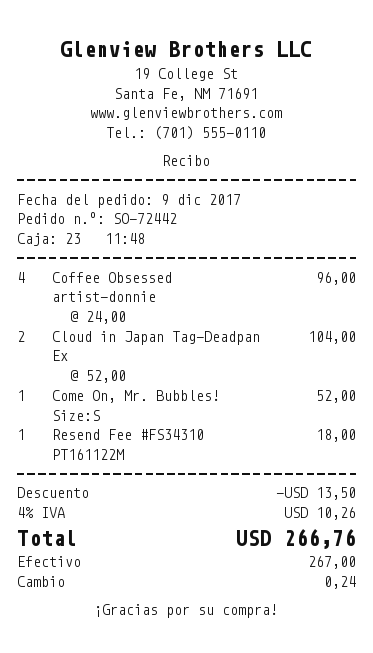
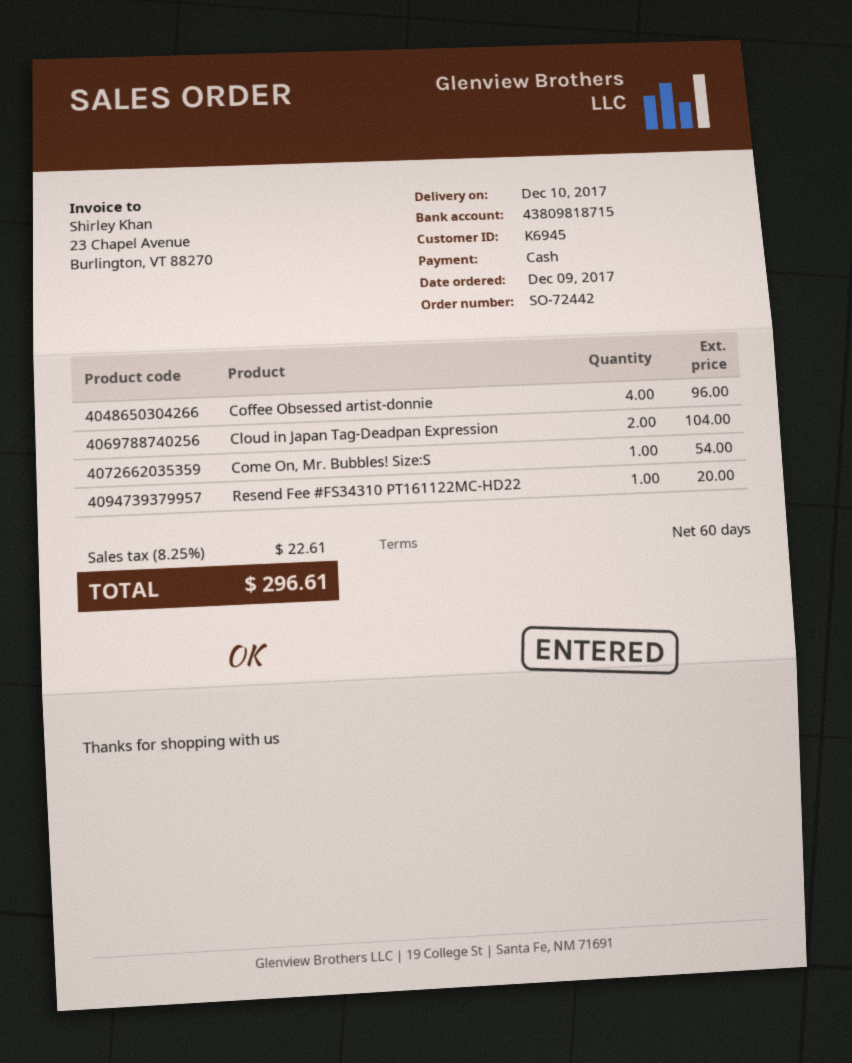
Come On, Mr. Bubbles! Size:S: 1 for 52.00 -> 1 for 54.00
Resend Fee #FS34310 PT161122M: 1 for 18.00 -> 1 for 20.00
discount: 13.50 -> none
tax: 4% = 10.26 -> 8.25% = 22.61
total: 266.76 -> 296.61

